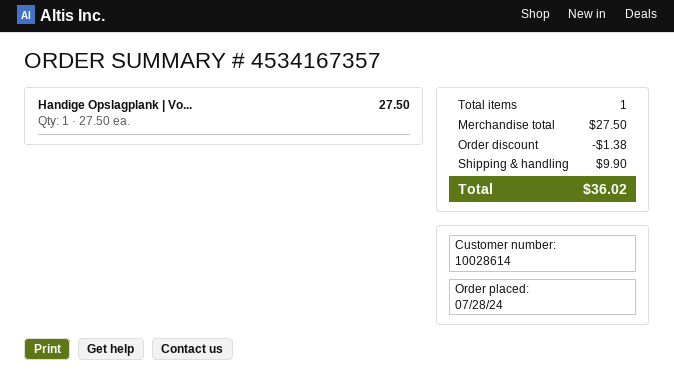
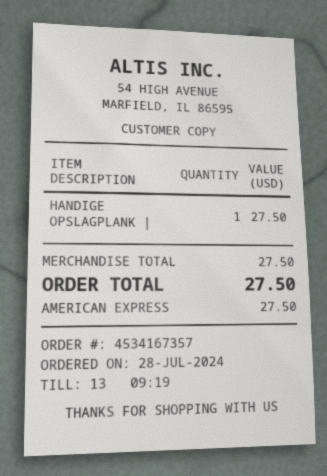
discount: 1.38 -> none
shipping: 9.90 -> none
total: 36.02 -> 27.50

